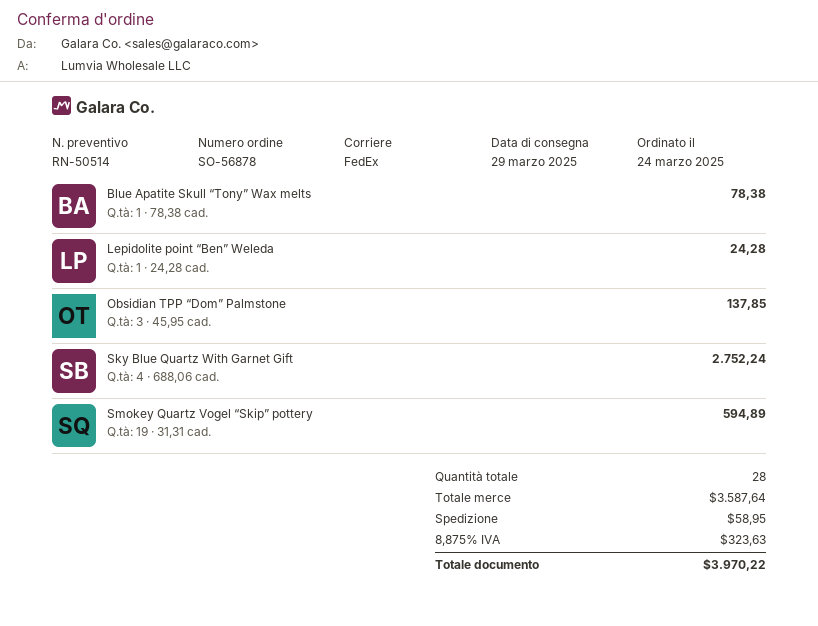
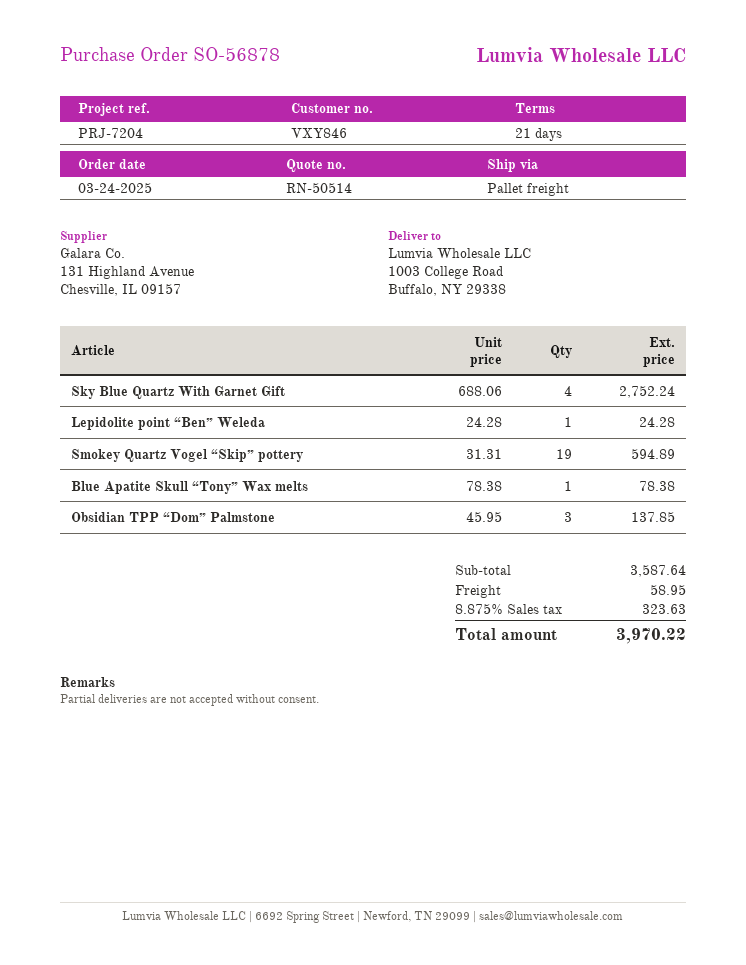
shipping method: FedEx -> pallet freight

